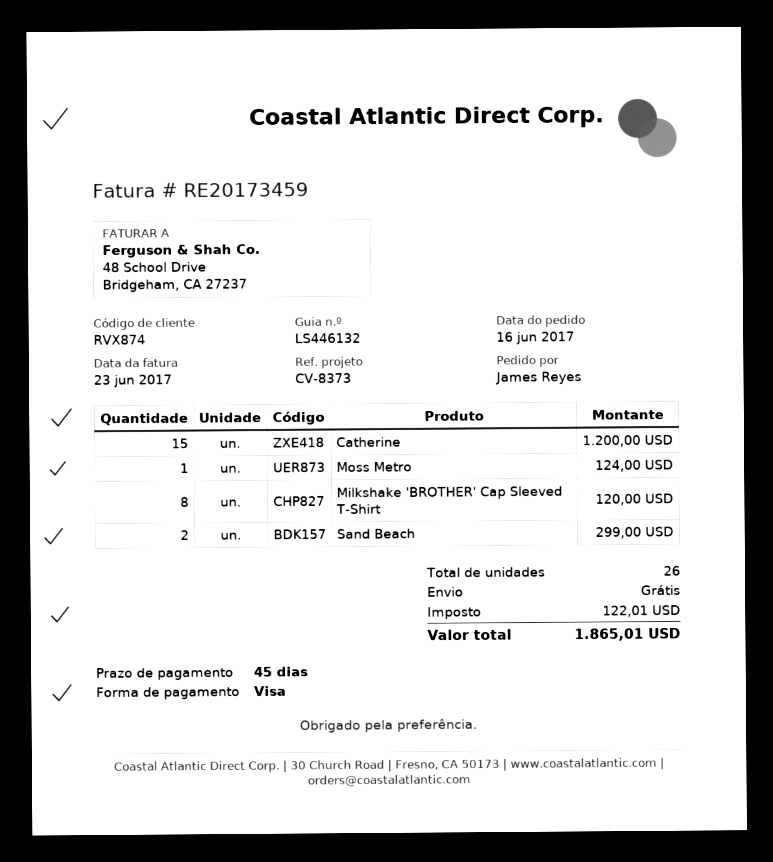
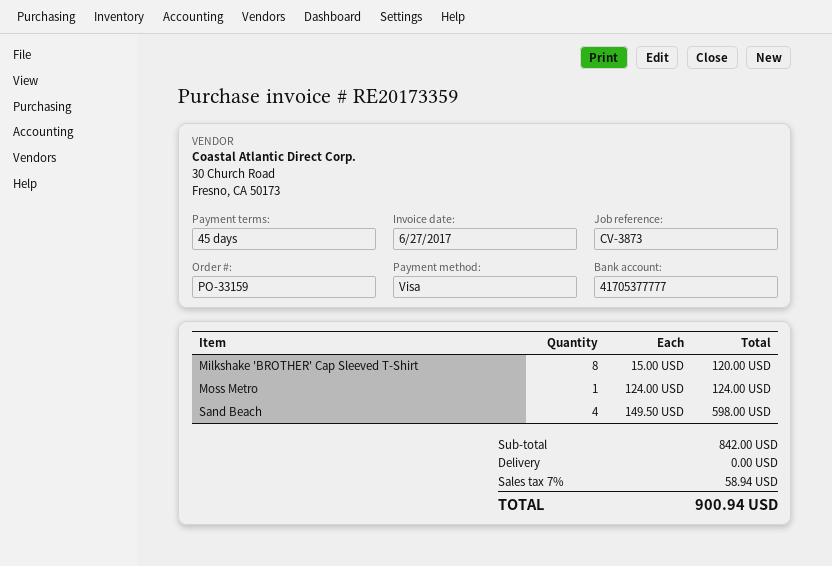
invoice number: RE20173459 -> RE20173359
invoice date: 2017-06-23 -> 2017-06-27
reference: CV-8373 -> CV-3873
Catherine: 15 for 1200.00 -> none
Sand Beach: 2 for 299.00 -> 4 for 598.00
tax: 122.01 -> 58.94
total: 1865.01 -> 900.94

